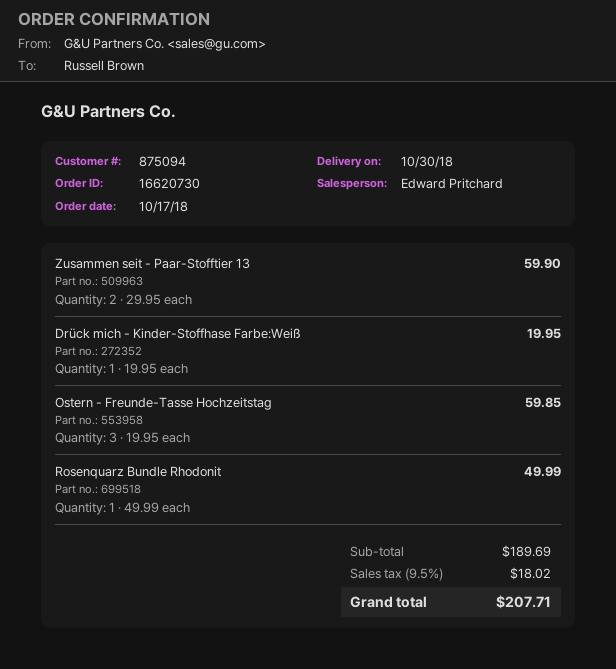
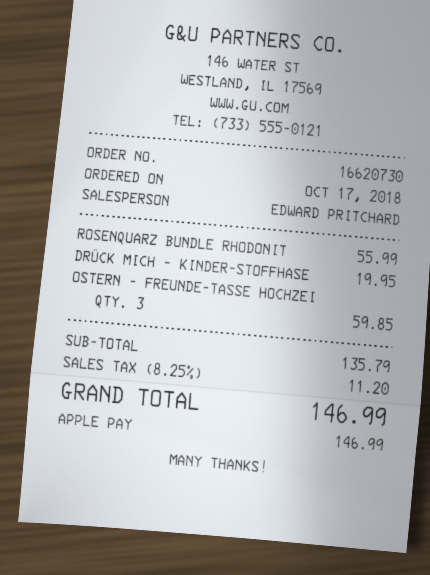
Zusammen seit - Paar-Stofftier 13: 2 for 59.90 -> none
Rosenquarz Bundle Rhodonit: 1 for 49.99 -> 1 for 55.99
subtotal: 189.69 -> 135.79
tax: 9.5% = 18.02 -> 8.25% = 11.20
total: 207.71 -> 146.99

